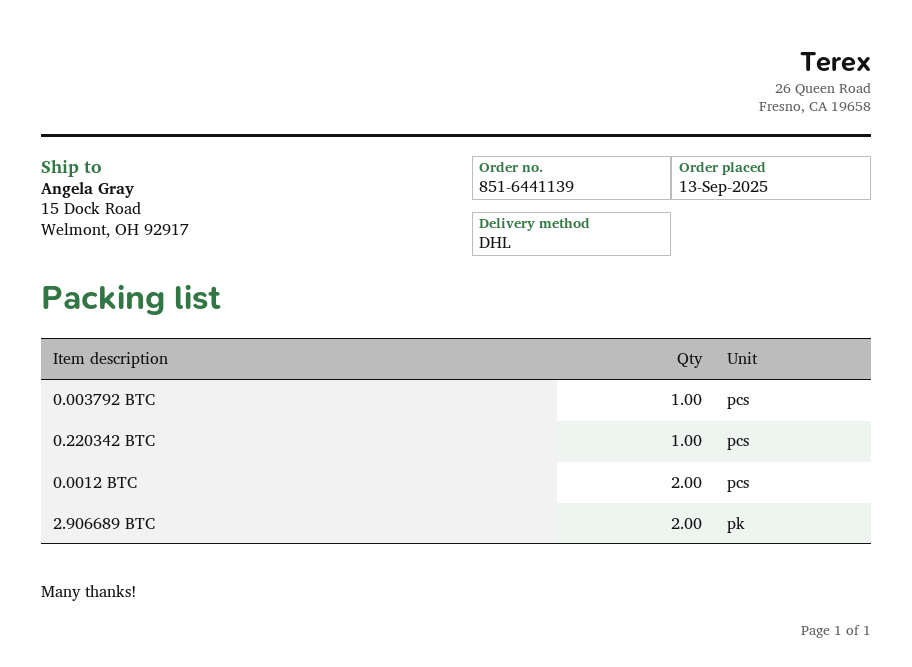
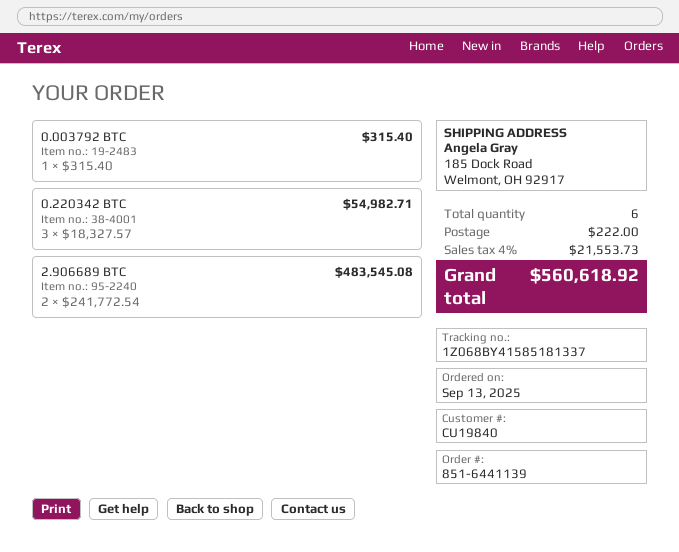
ship to: 15 Dock Road, Welmont, OH 92917 -> 185 Dock Road, Welmont, OH 92917
0.220342 BTC: 1 -> 3
0.0012 BTC: 2 -> none

